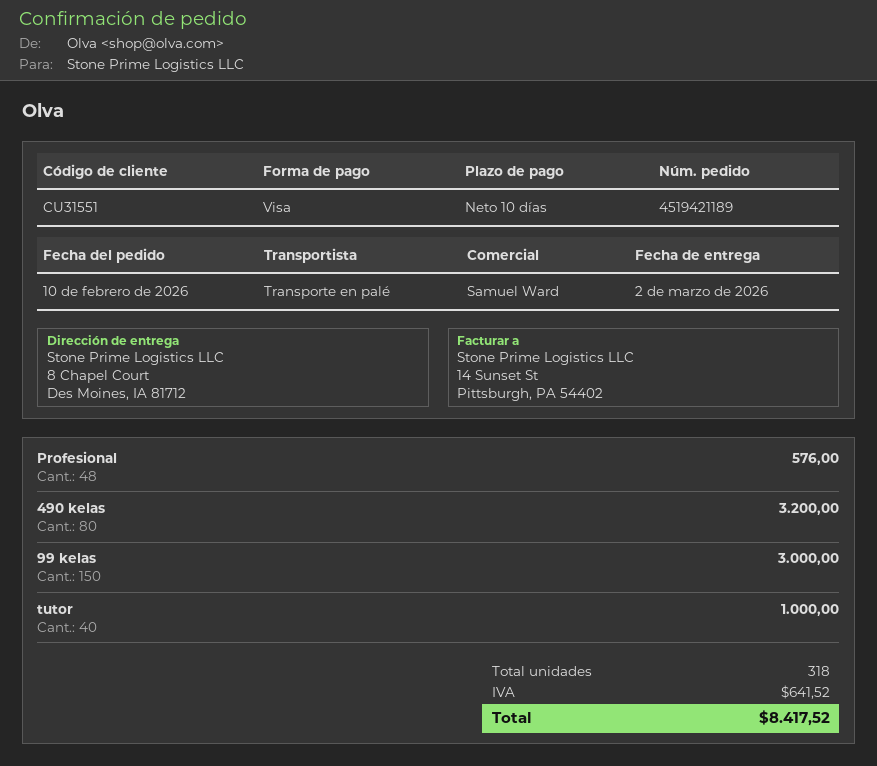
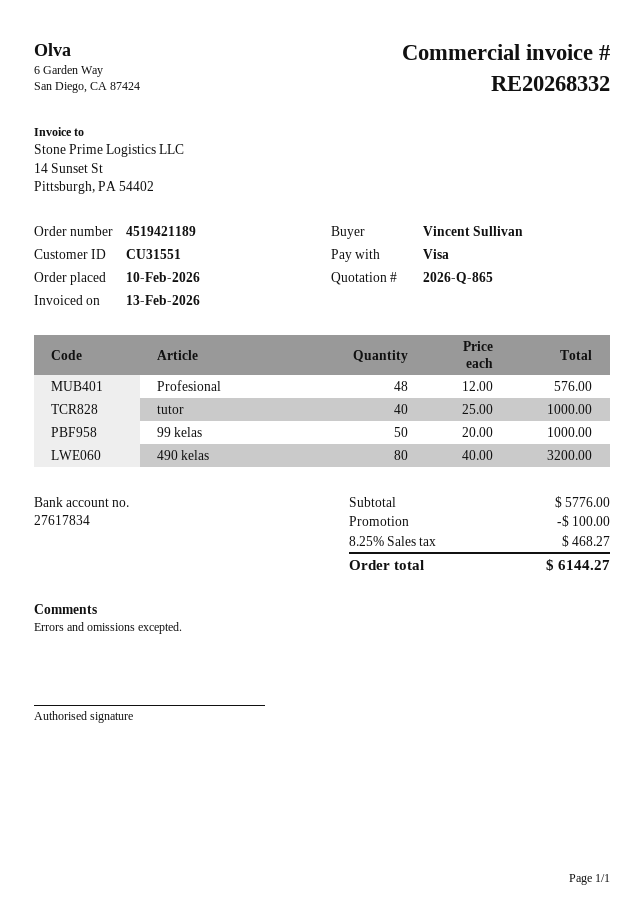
99 kelas: 150 for 3000.00 -> 50 for 1000.00
discount: none -> 100.00
tax: 641.52 -> 468.27
total: 8417.52 -> 6144.27

